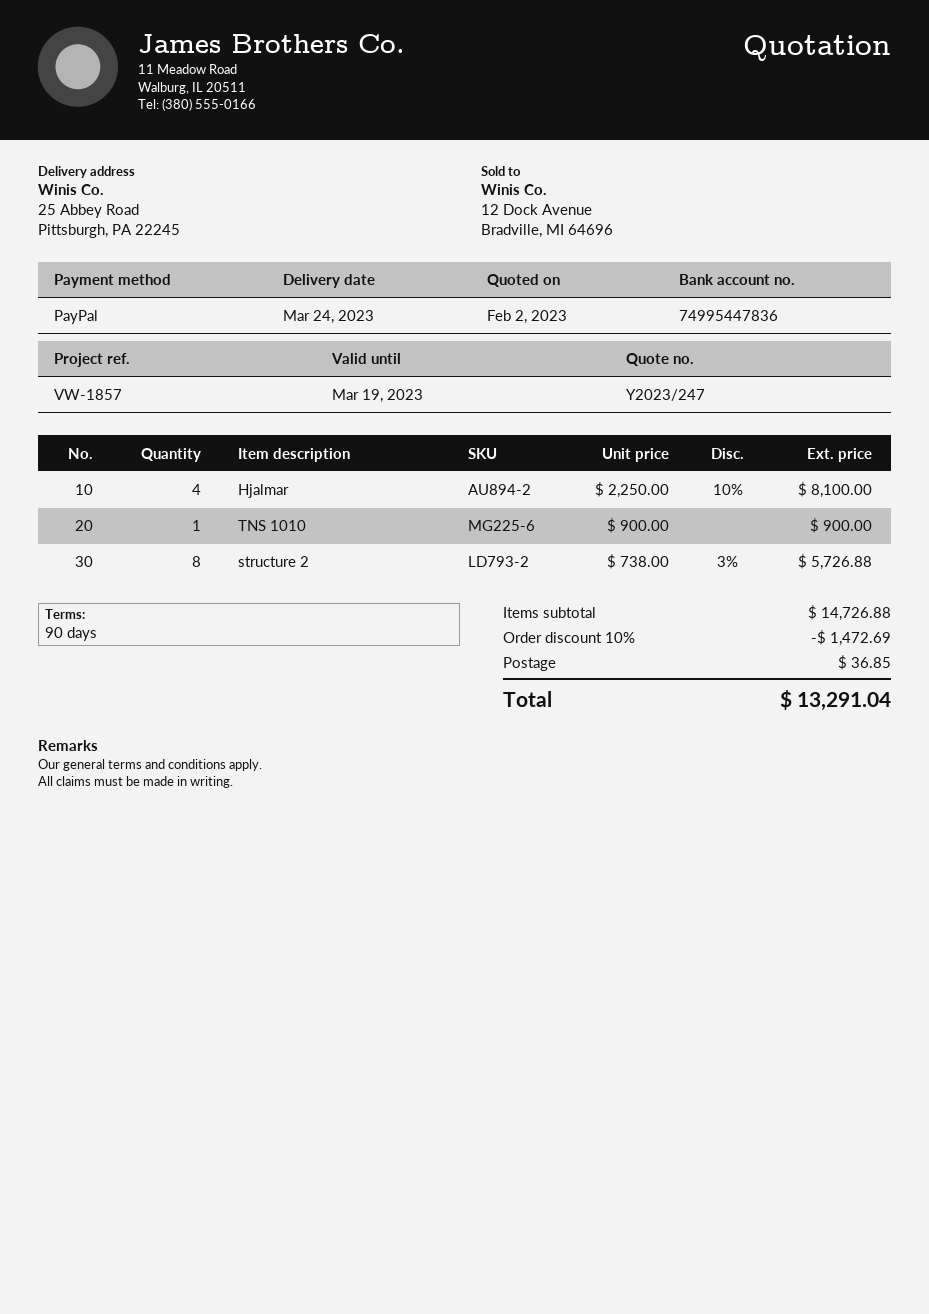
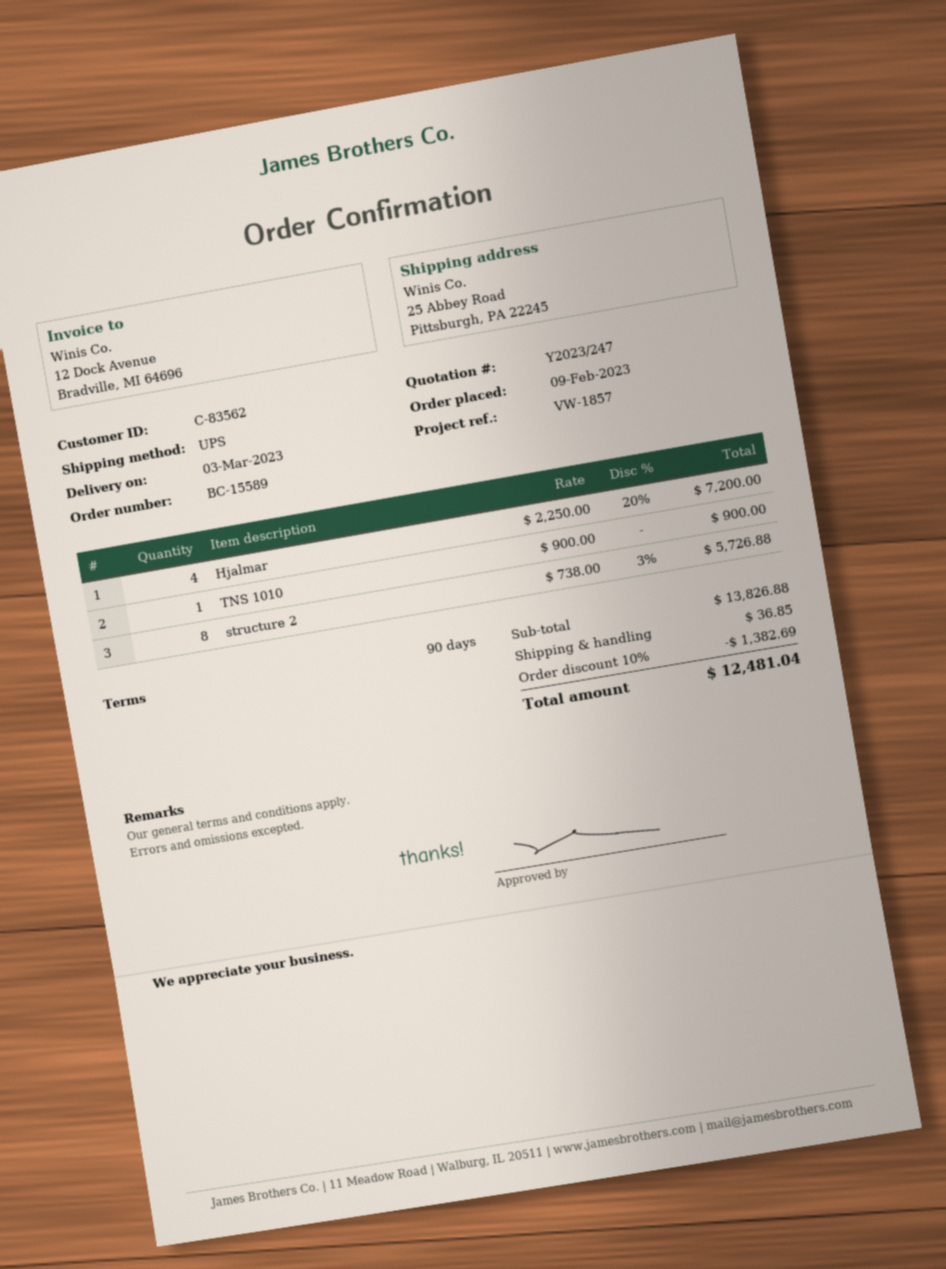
delivery date: 2023-03-24 -> 2023-03-03
Hjalmar: 4 x 2250.00 - 10% = 8100.00 -> 4 x 2250.00 - 20% = 7200.00
subtotal: 14726.88 -> 13826.88
discount: 10% = 1472.69 -> 10% = 1382.69
total: 13291.04 -> 12481.04

